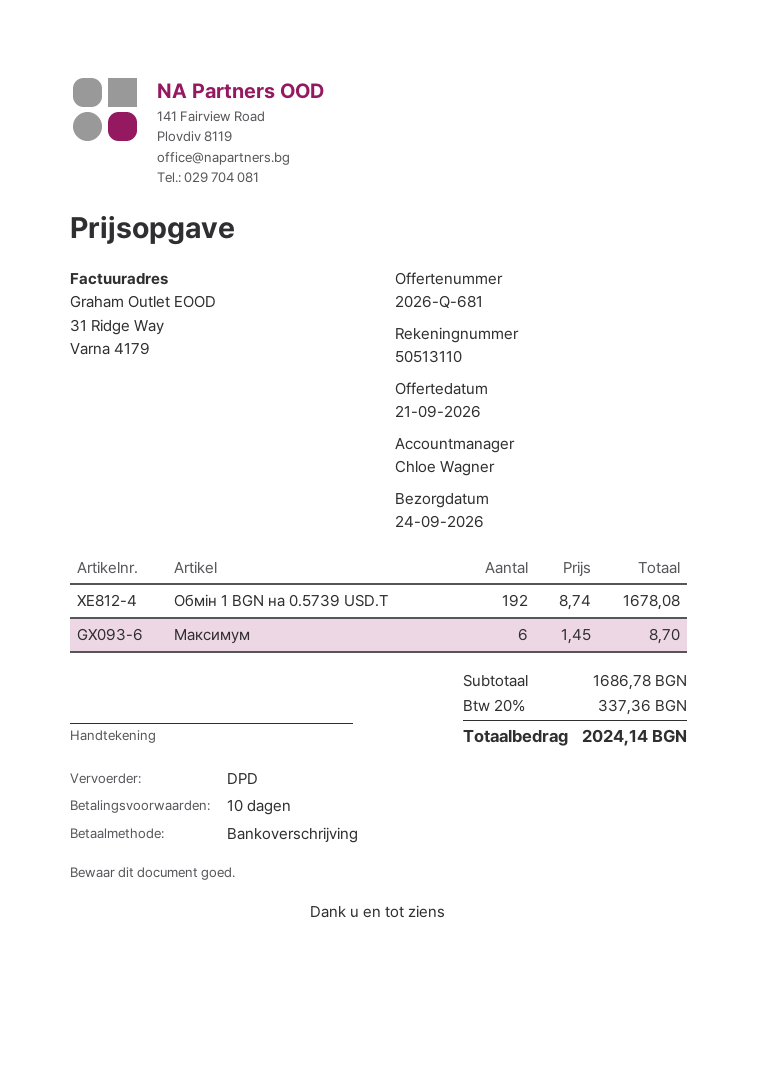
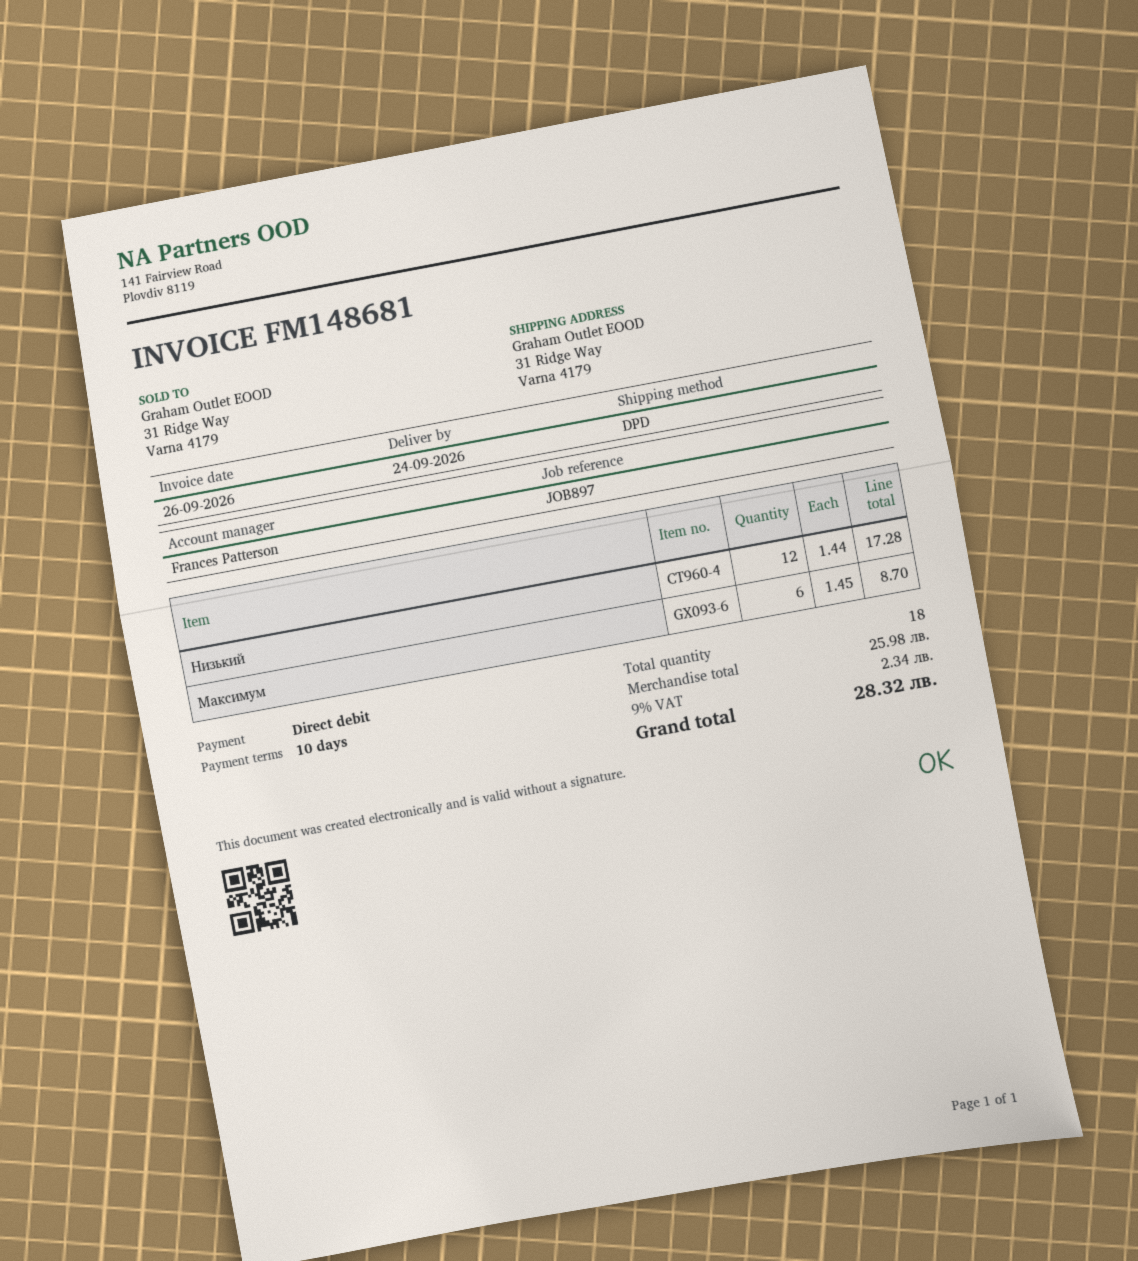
sales rep: Chloe Wagner -> Frances Patterson
payment method: bank transfer -> direct debit
Обмін 1 BGN на 0.5739 USD.T: 192 x 8.74 = 1678.08 -> none
Низький: none -> 12 x 1.44 = 17.28
subtotal: 1686.78 -> 25.98
tax: 20% = 337.36 -> 9% = 2.34
total: 2024.14 -> 28.32

